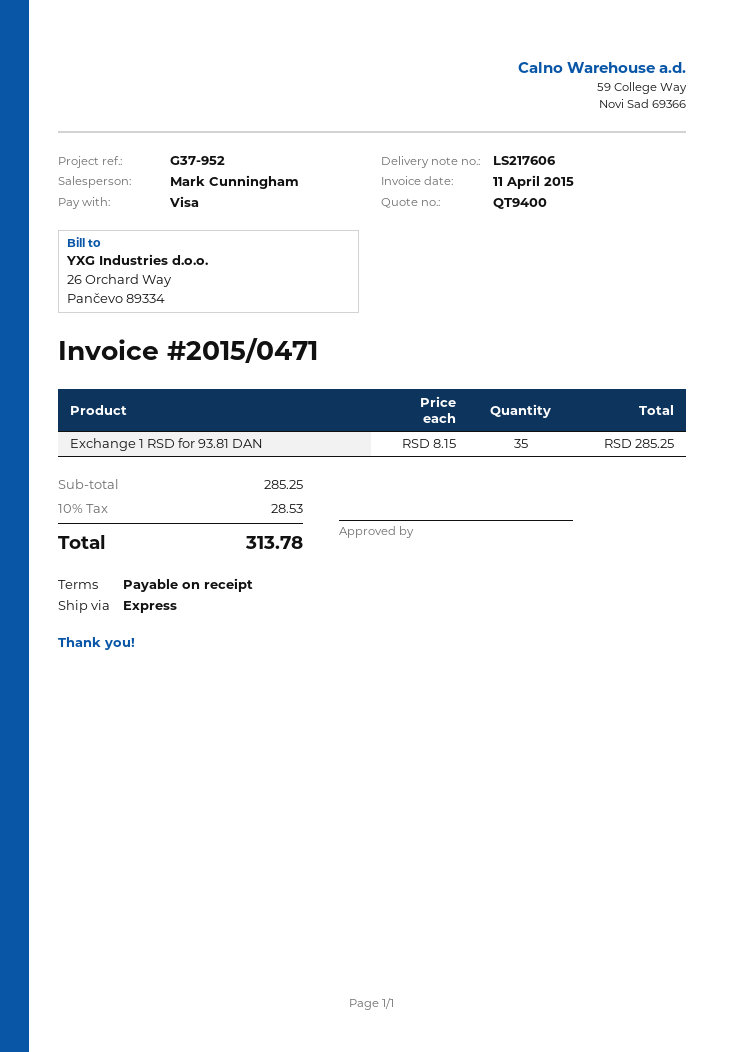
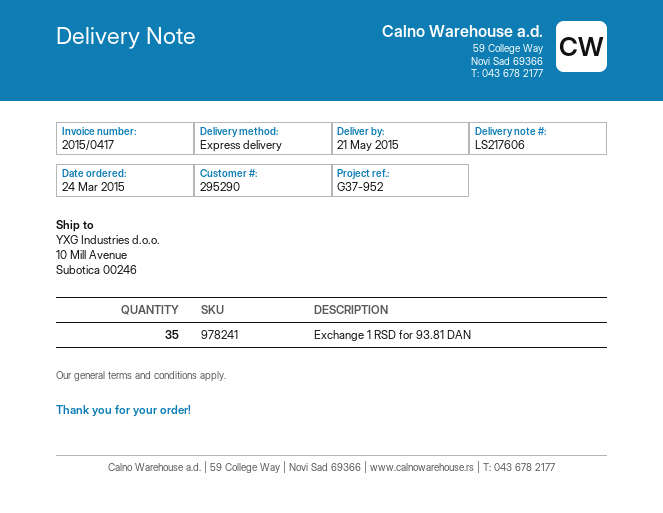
invoice number: 2015/0471 -> 2015/0417

